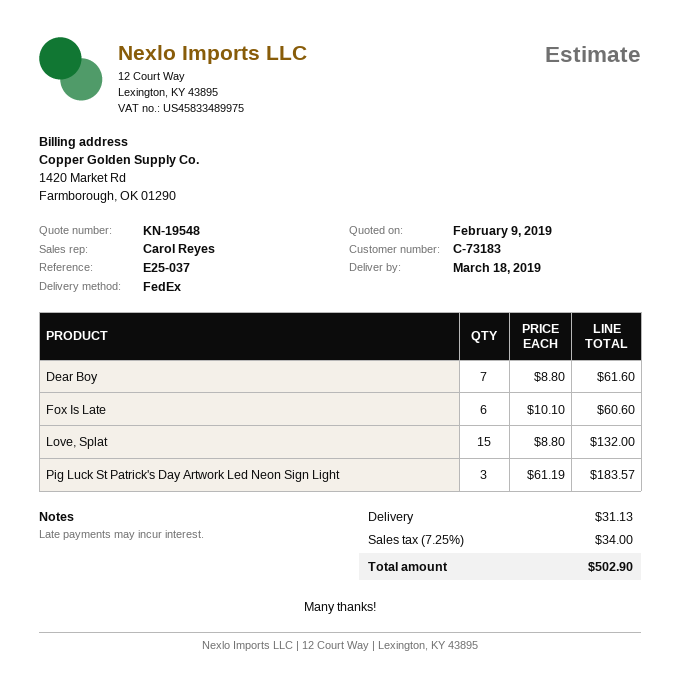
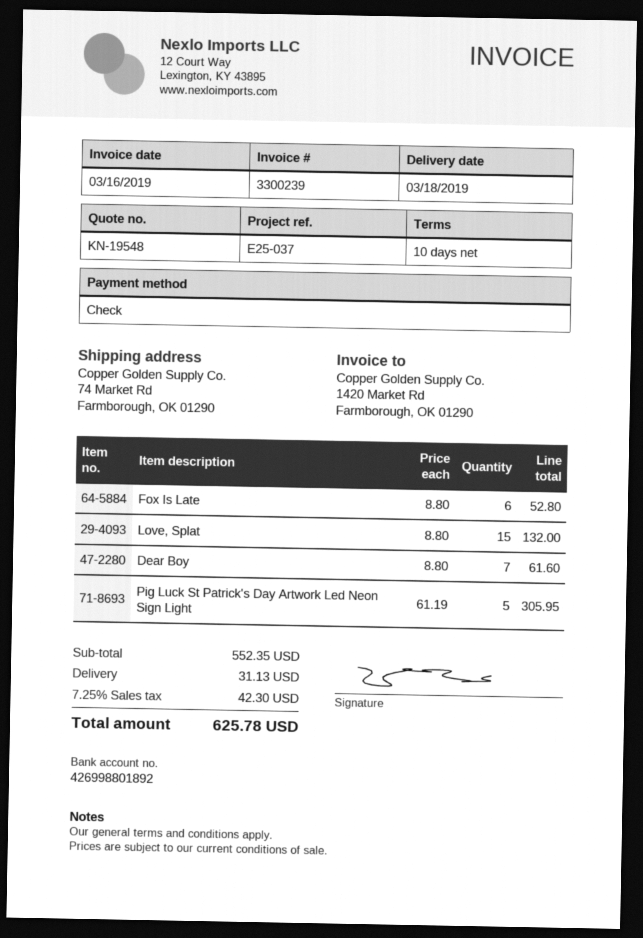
Fox Is Late: 6 x 10.10 = 60.60 -> 6 x 8.80 = 52.80
Pig Luck St Patrick's Day Artwork Led Neon Sign Light: 3 x 61.19 = 183.57 -> 5 x 61.19 = 305.95
tax: 7.25% = 34.00 -> 7.25% = 42.30
total: 502.90 -> 625.78

